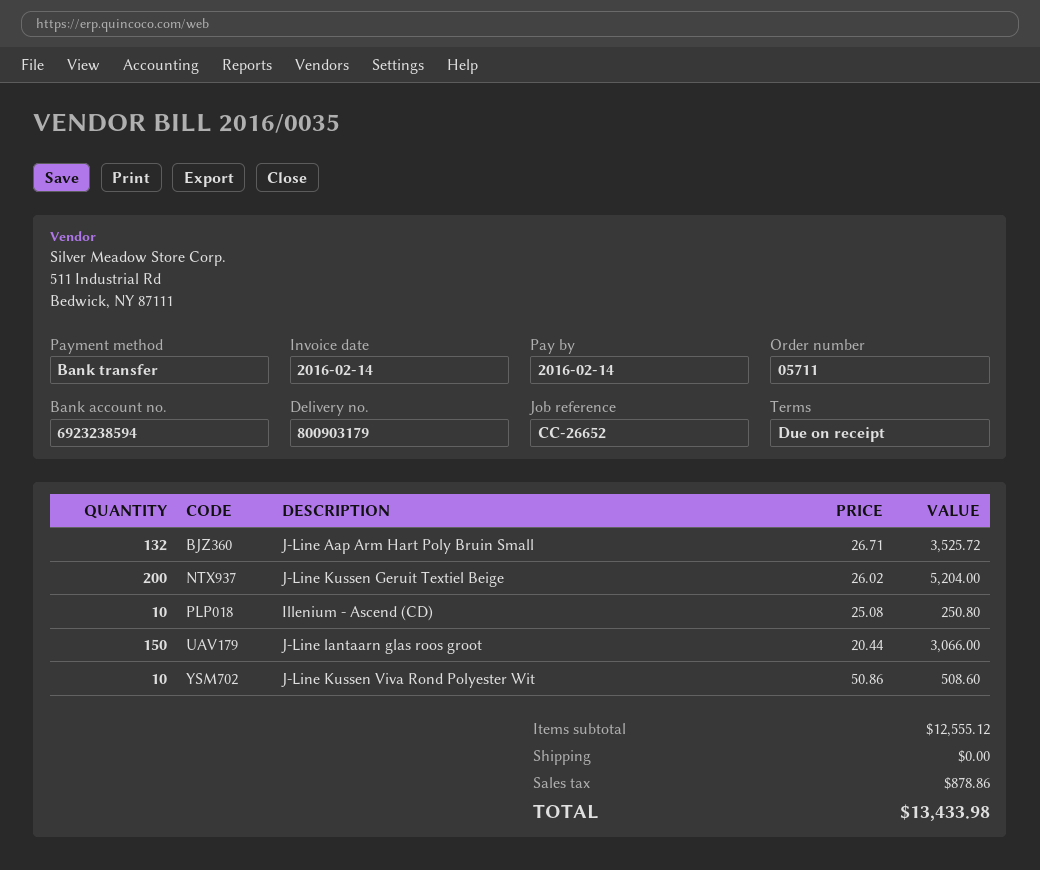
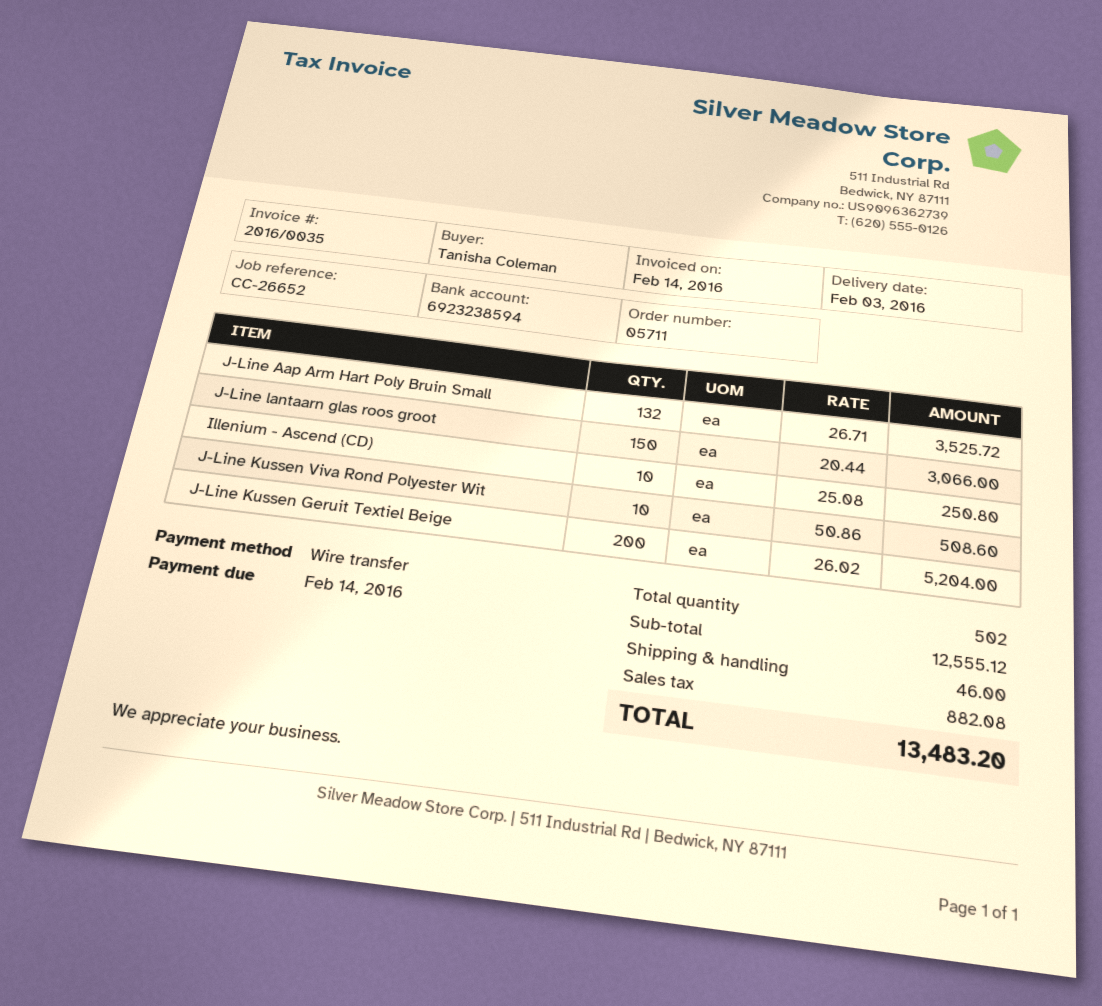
shipping: 0.00 -> 46.00
tax: 878.86 -> 882.08
total: 13433.98 -> 13483.20

